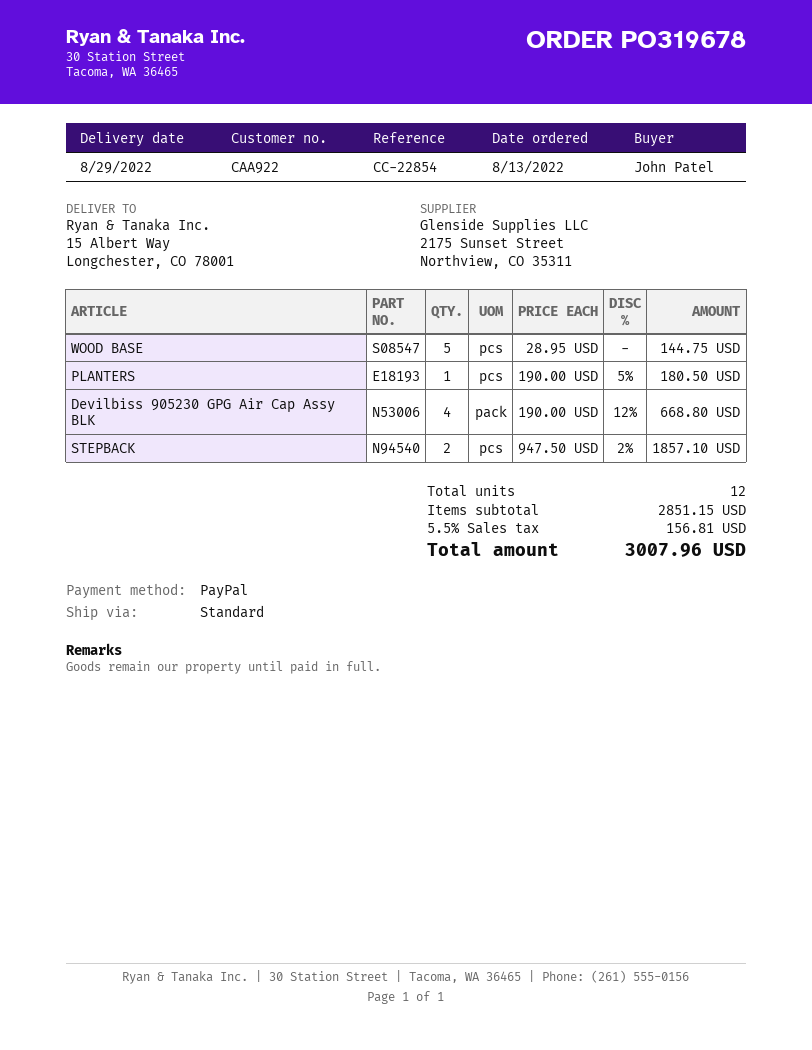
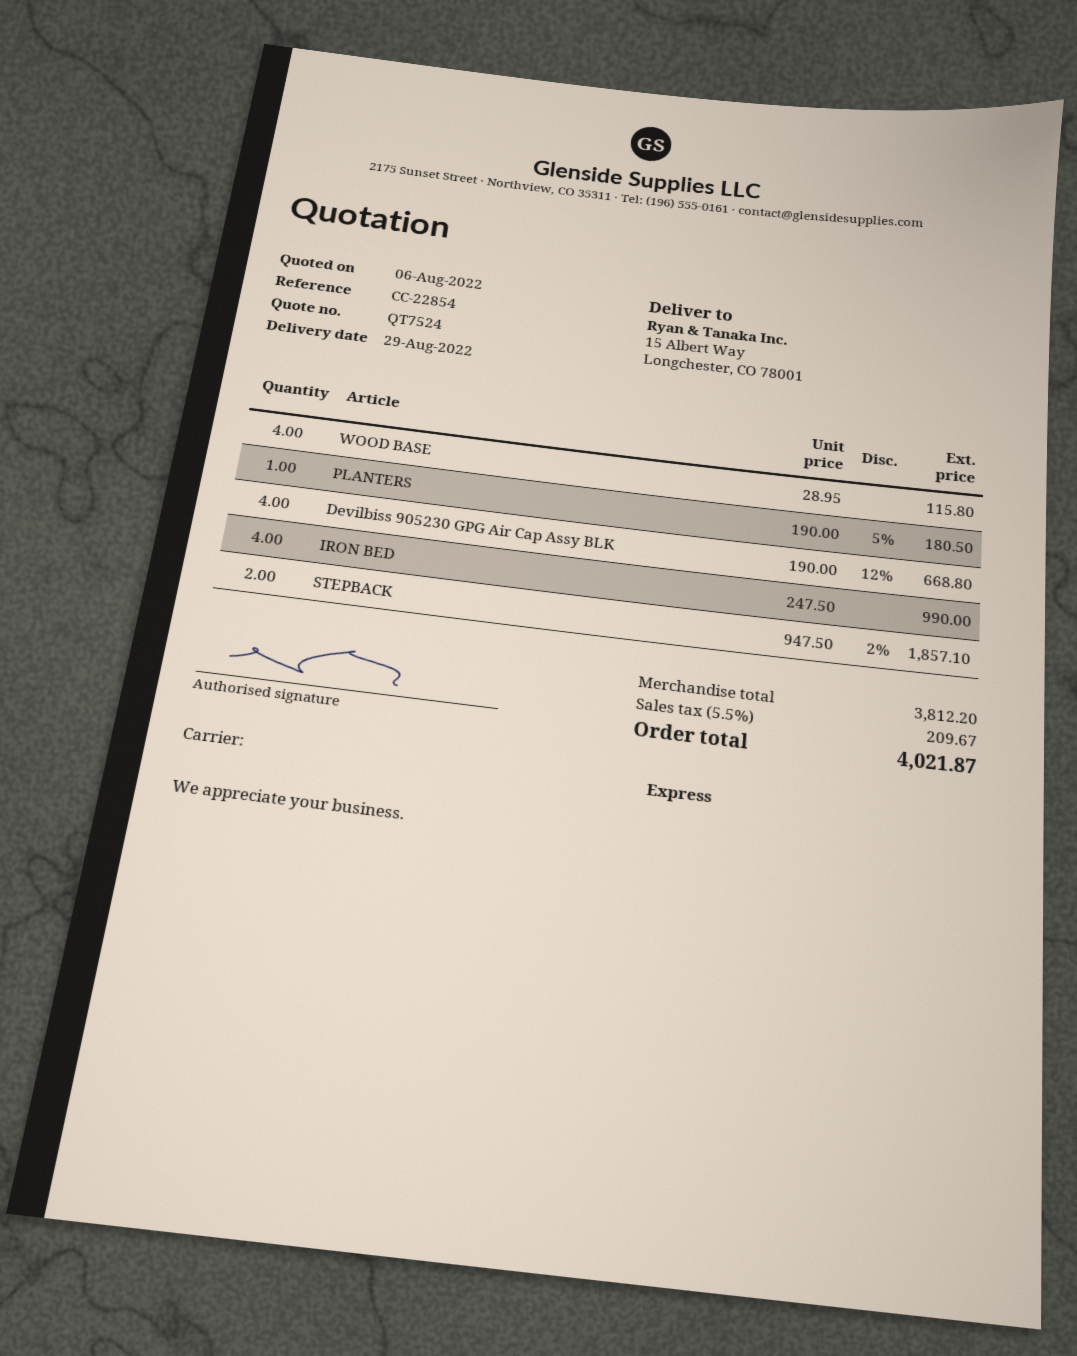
shipping method: standard -> express
WOOD BASE: 5 x 28.95 = 144.75 -> 4 x 28.95 = 115.80
IRON BED: none -> 4 x 247.50 = 990.00
subtotal: 2851.15 -> 3812.20
tax: 5.5% = 156.81 -> 5.5% = 209.67
total: 3007.96 -> 4021.87

